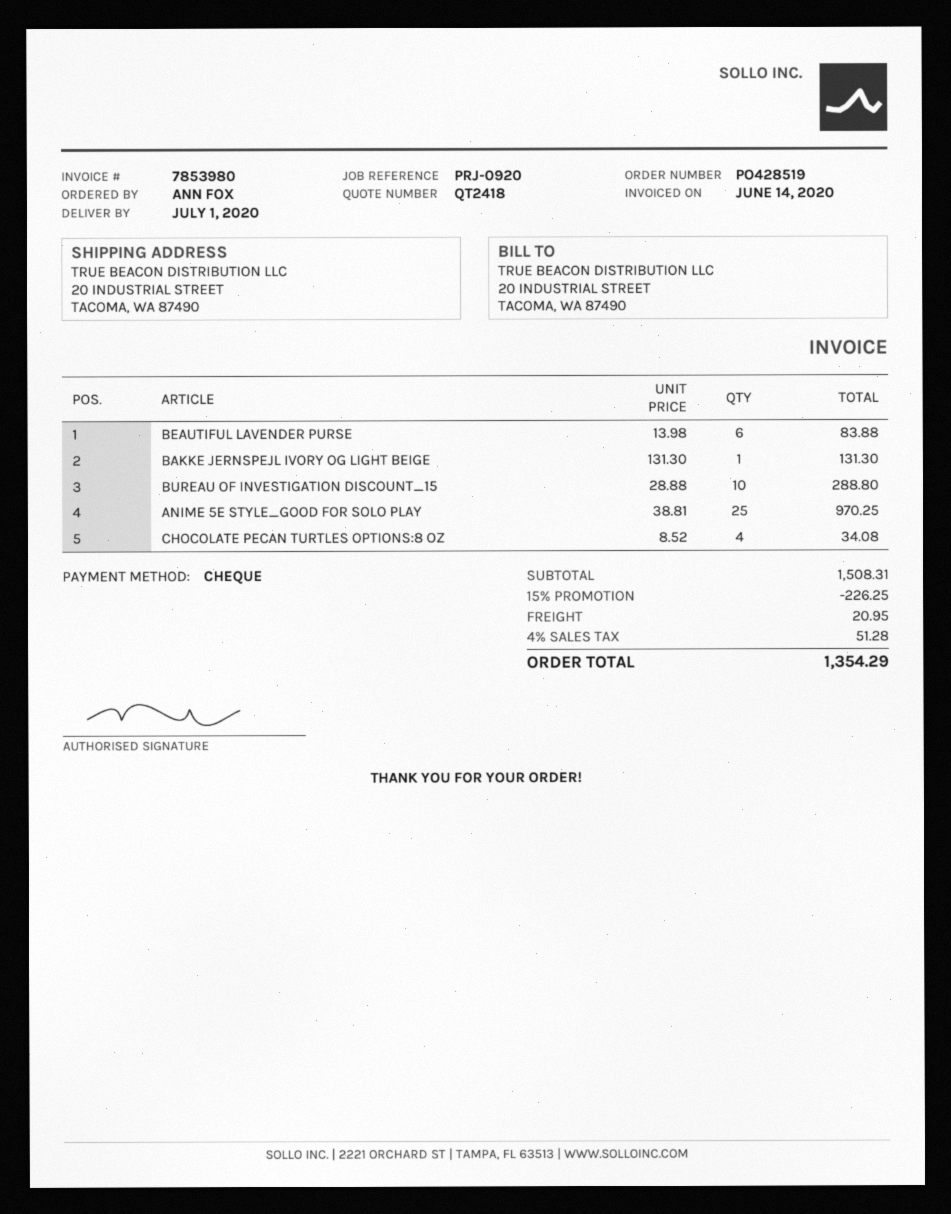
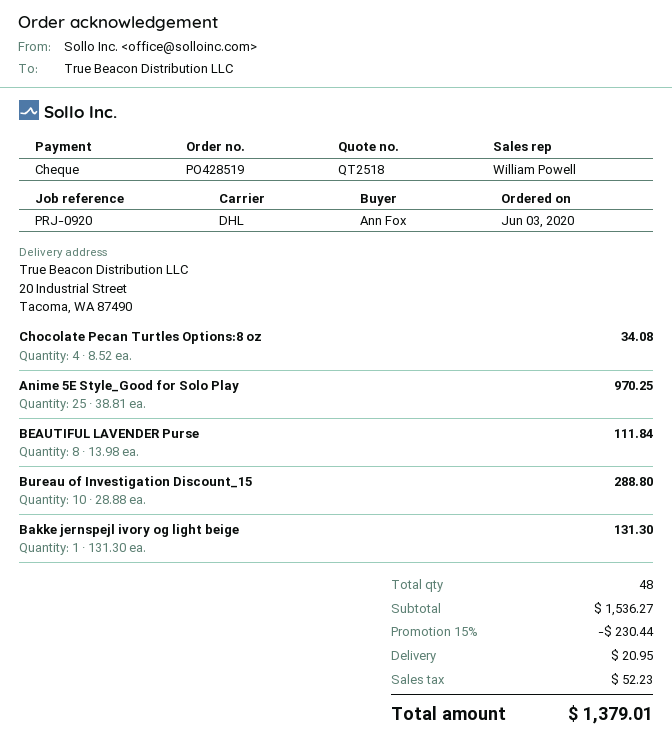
quote number: QT2418 -> QT2518
BEAUTIFUL LAVENDER PURSE: 6 x 13.98 = 83.88 -> 8 x 13.98 = 111.84
subtotal: 1508.31 -> 1536.27
discount: 15% = 226.25 -> 15% = 230.44
tax: 51.28 -> 52.23
total: 1354.29 -> 1379.01

